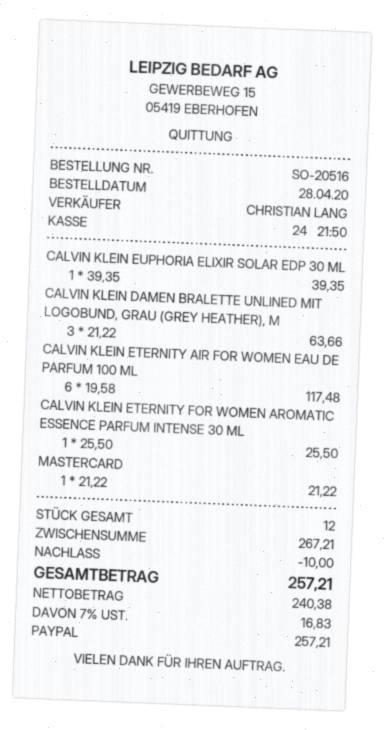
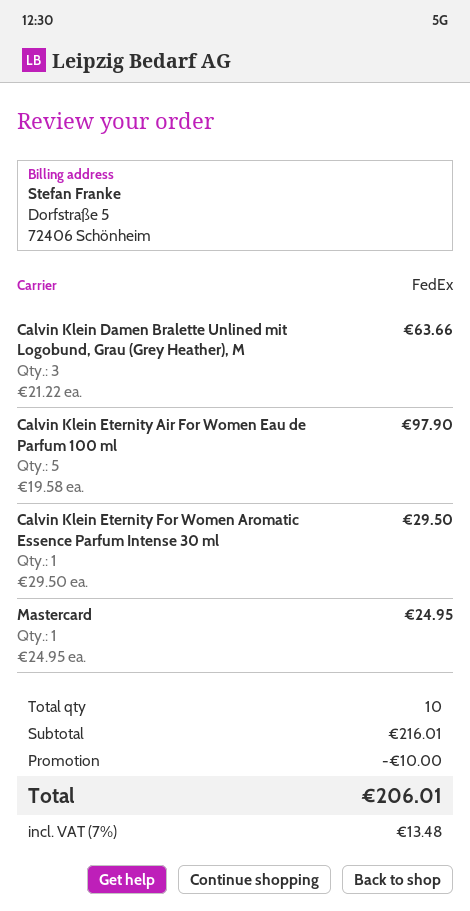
CALVIN KLEIN EUPHORIA ELIXIR SOLAR EDP 30 ML: 1 x 39.35 = 39.35 -> none
CALVIN KLEIN ETERNITY AIR FOR WOMEN EAU DE PARFUM 100 ML: 6 x 19.58 = 117.48 -> 5 x 19.58 = 97.90
CALVIN KLEIN ETERNITY FOR WOMEN AROMATIC ESSENCE PARFUM INTENSE 30 ML: 1 x 25.50 = 25.50 -> 1 x 29.50 = 29.50
MASTERCARD: 1 x 21.22 = 21.22 -> 1 x 24.95 = 24.95
total quantity: 12 -> 10
subtotal: 267.21 -> 216.01
tax: 7% = 16.83 -> 7% = 13.48
total: 257.21 -> 206.01

